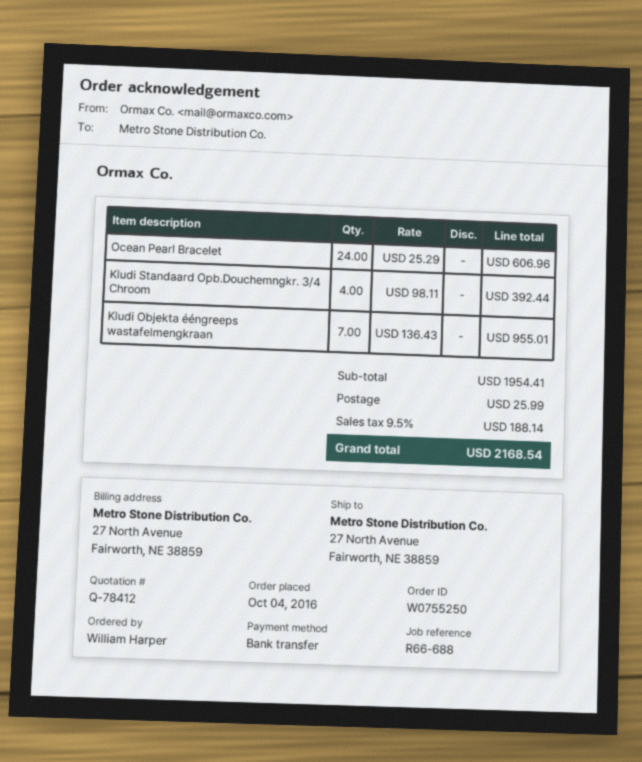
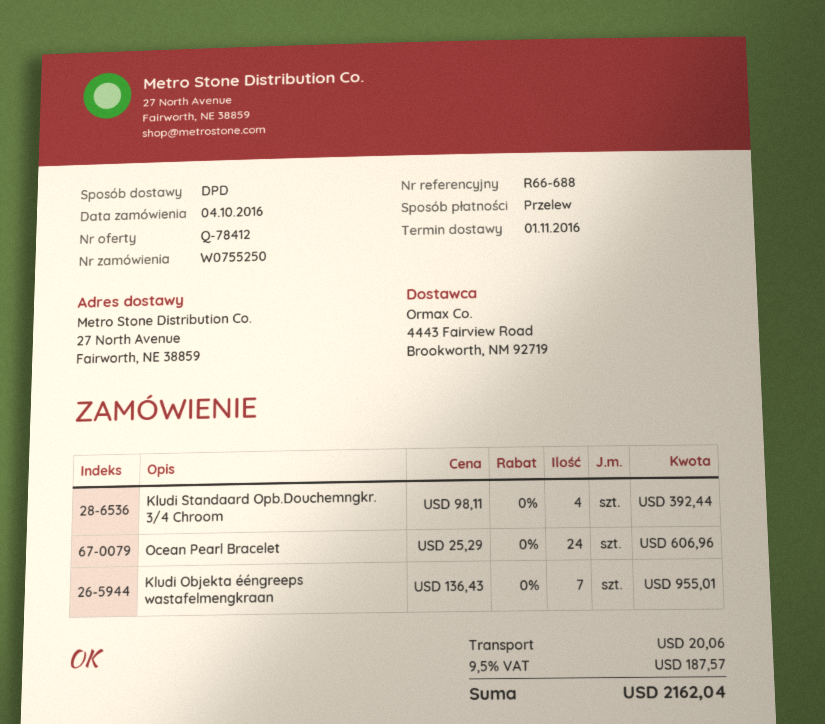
shipping: 25.99 -> 20.06
tax: 9.5% = 188.14 -> 9.5% = 187.57
total: 2168.54 -> 2162.04

